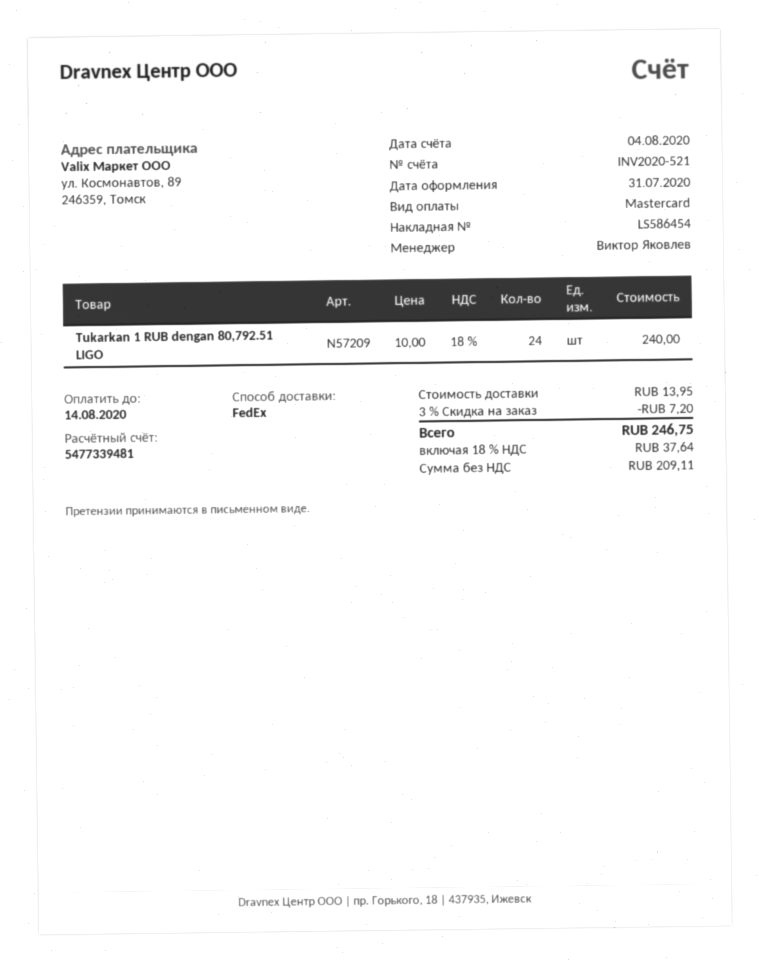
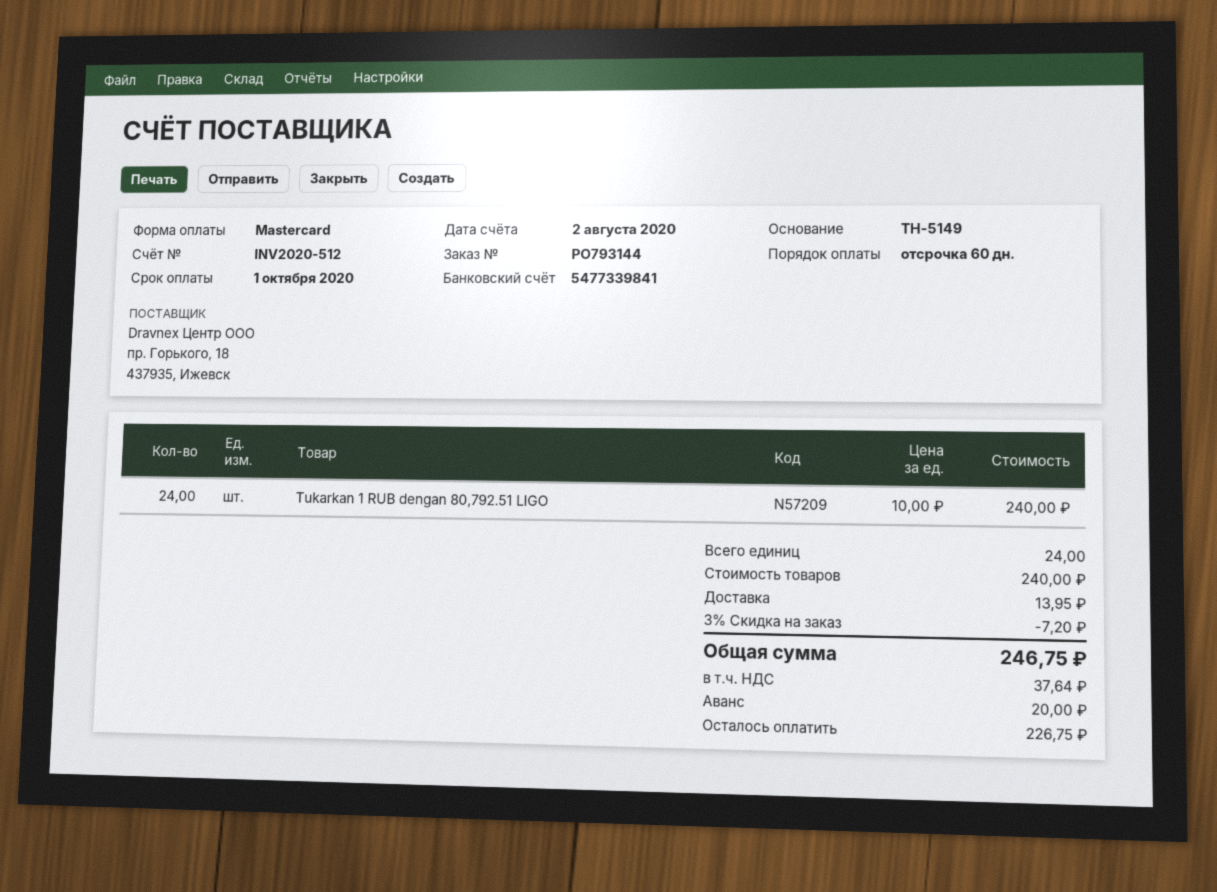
invoice number: INV2020-521 -> INV2020-512
invoice date: 2020-08-04 -> 2020-08-02
due date: 2020-08-14 -> 2020-10-01
bank account: 5477339481 -> 5477339841

